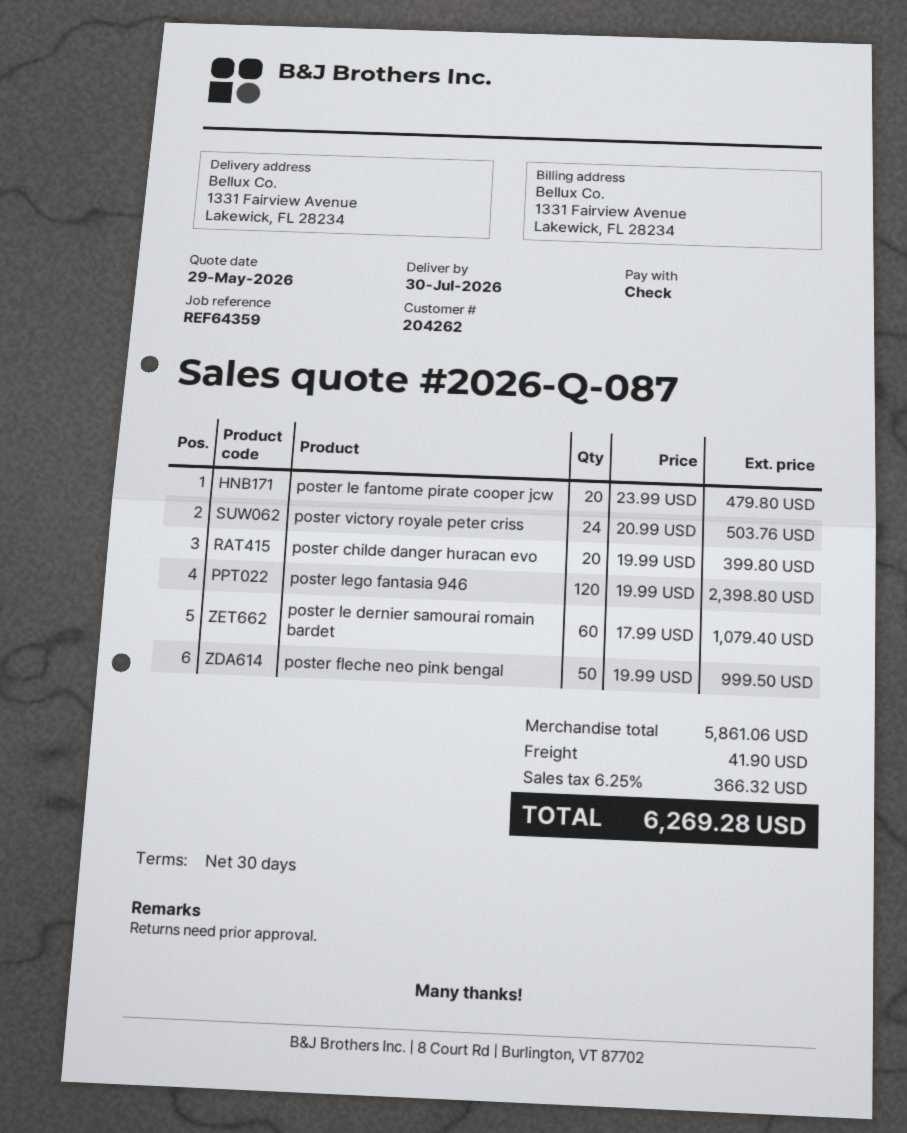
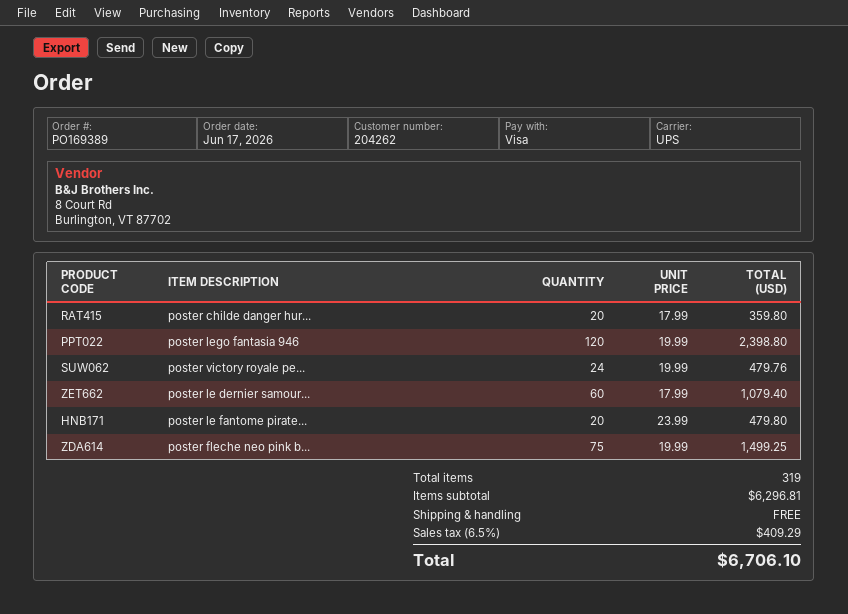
payment method: cheque -> Visa
poster victory royale peter criss: 24 x 20.99 = 503.76 -> 24 x 19.99 = 479.76
poster childe danger huracan evo: 20 x 19.99 = 399.80 -> 20 x 17.99 = 359.80
poster fleche neo pink bengal: 50 x 19.99 = 999.50 -> 75 x 19.99 = 1499.25
subtotal: 5861.06 -> 6296.81
shipping: 41.90 -> 0.00
tax: 6.25% = 366.32 -> 6.5% = 409.29
total: 6269.28 -> 6706.10

